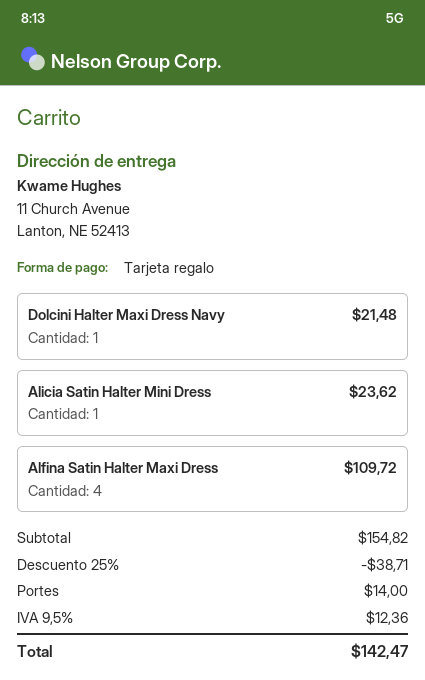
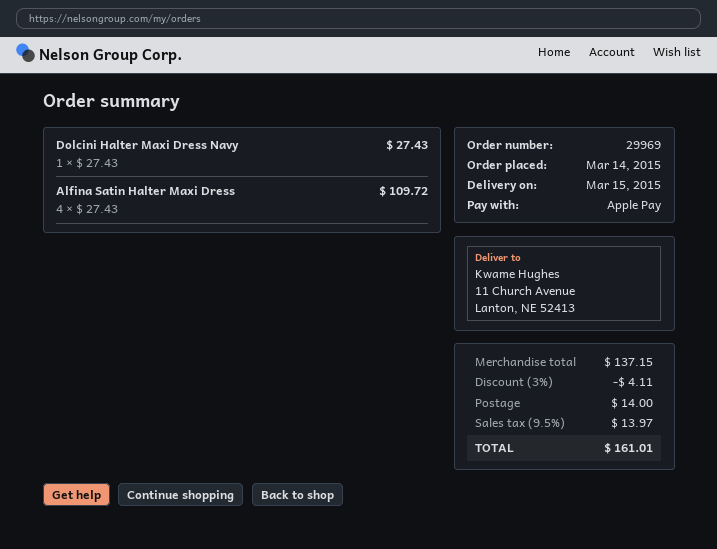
payment method: gift card -> Apple Pay
Dolcini Halter Maxi Dress Navy: 1 for 21.48 -> 1 for 27.43
Alicia Satin Halter Mini Dress: 1 for 23.62 -> none
subtotal: 154.82 -> 137.15
discount: 25% = 38.71 -> 3% = 4.11
tax: 9.5% = 12.36 -> 9.5% = 13.97
total: 142.47 -> 161.01

